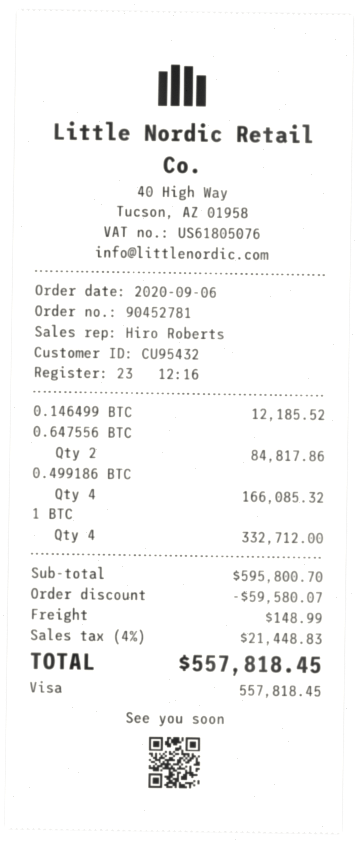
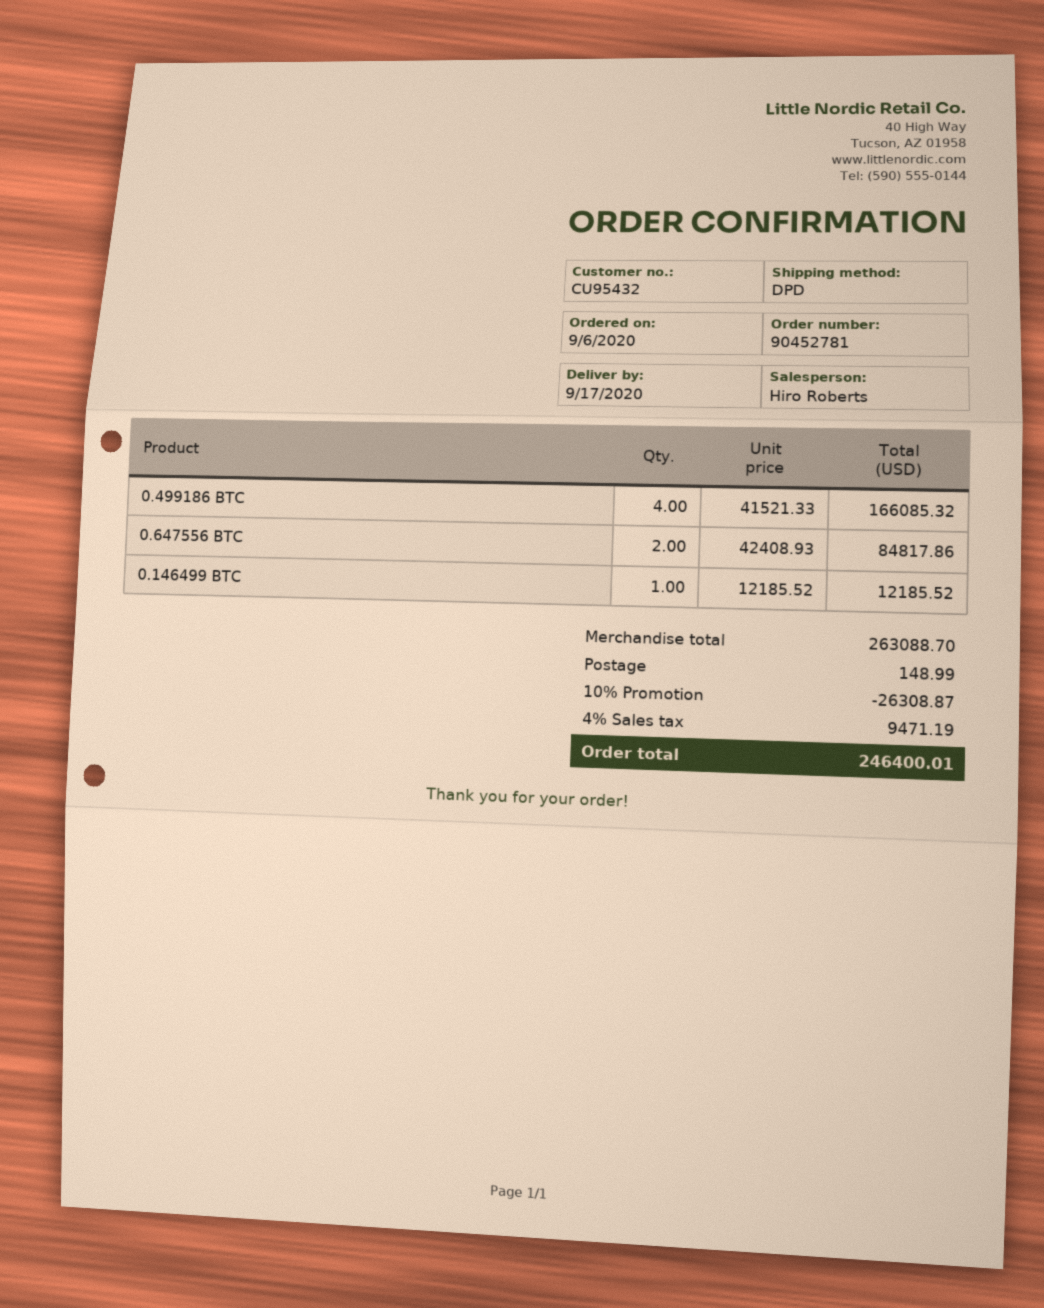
1 BTC: 4 for 332712.00 -> none
subtotal: 595800.70 -> 263088.70
discount: 59580.07 -> 26308.87
tax: 4% = 21448.83 -> 4% = 9471.19
total: 557818.45 -> 246400.01

